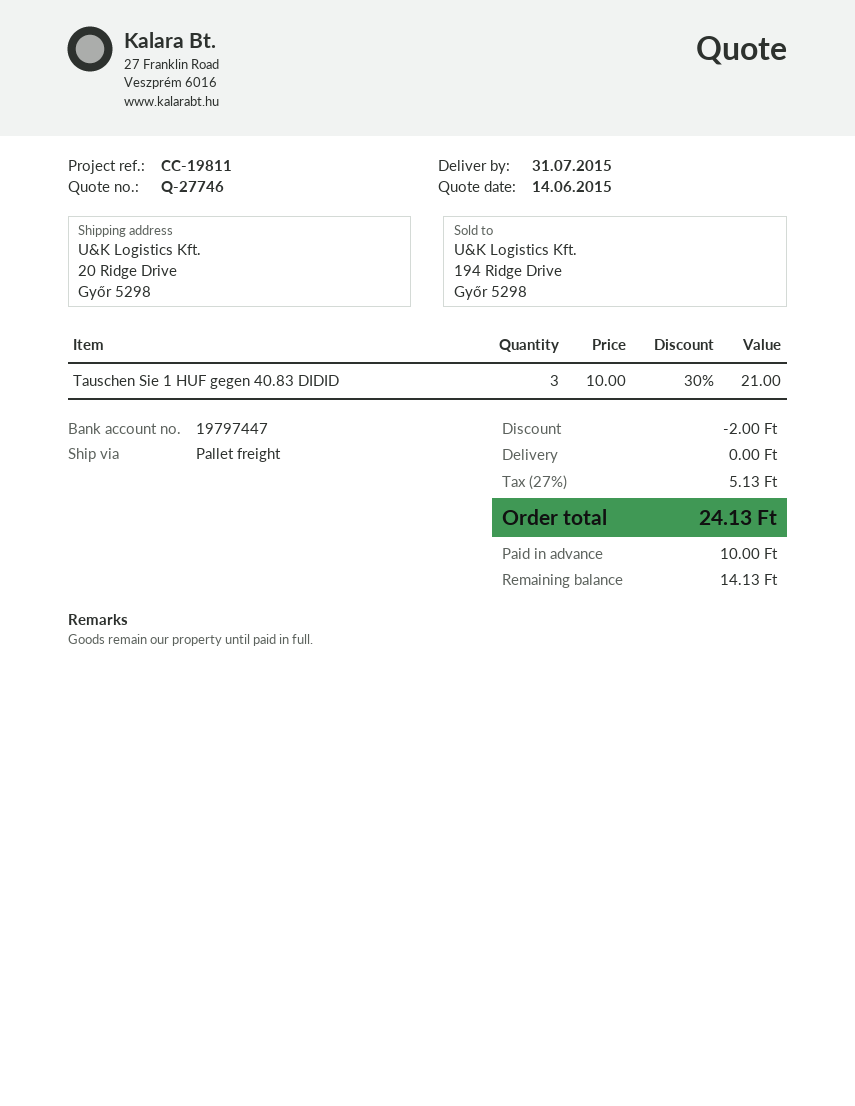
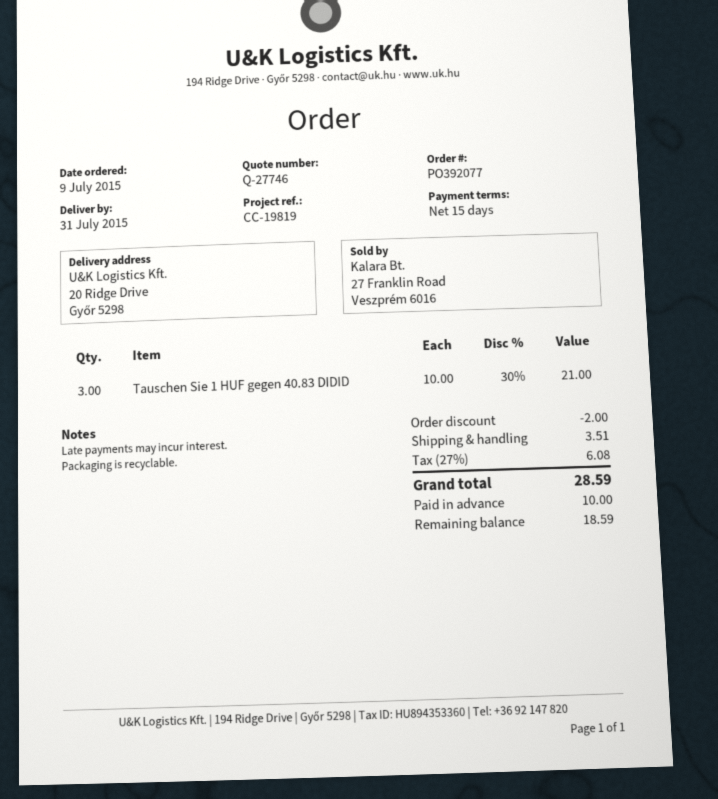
reference: CC-19811 -> CC-19819
shipping: 0.00 -> 3.51
tax: 27% = 5.13 -> 27% = 6.08
total: 24.13 -> 28.59
balance: 14.13 -> 18.59

